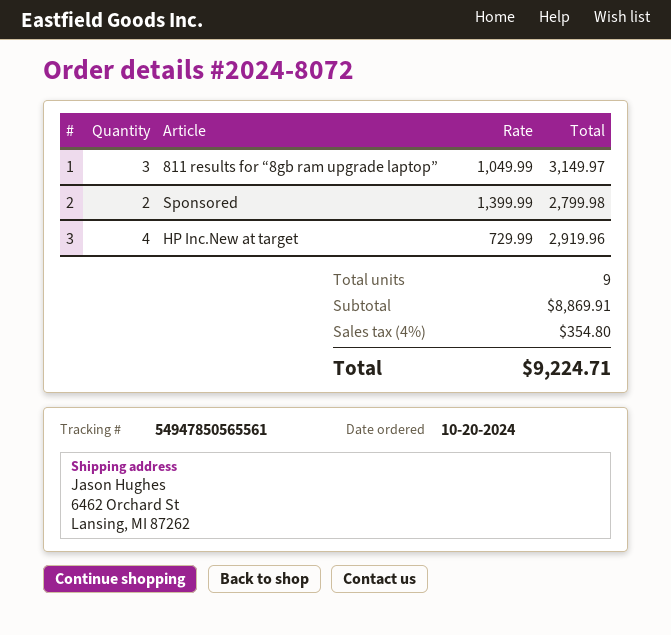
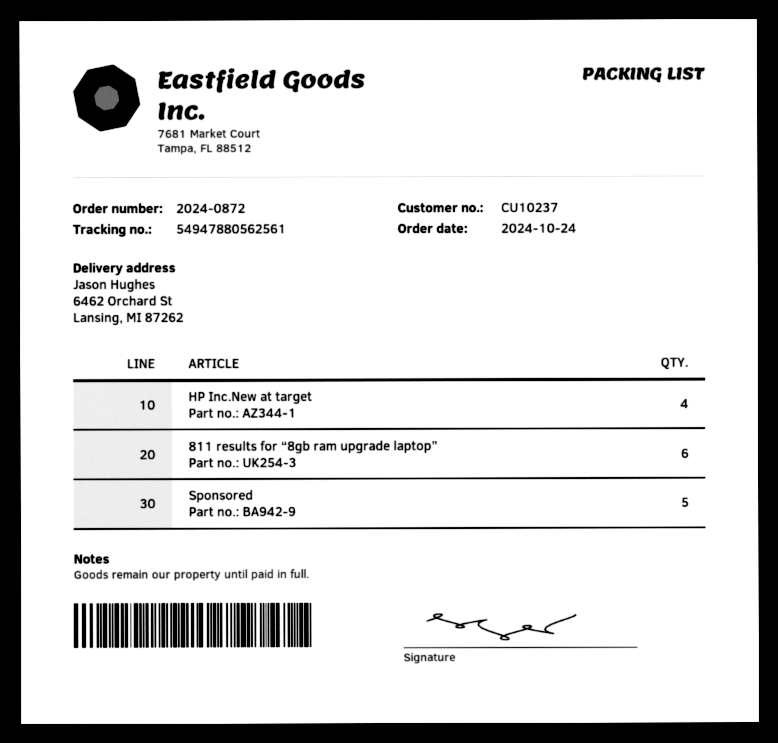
order number: 2024-8072 -> 2024-0872
order date: 2024-10-20 -> 2024-10-24
tracking number: 54947850565561 -> 54947880562561
811 results for “8gb ram upgrade laptop”: 3 -> 6
Sponsored: 2 -> 5

